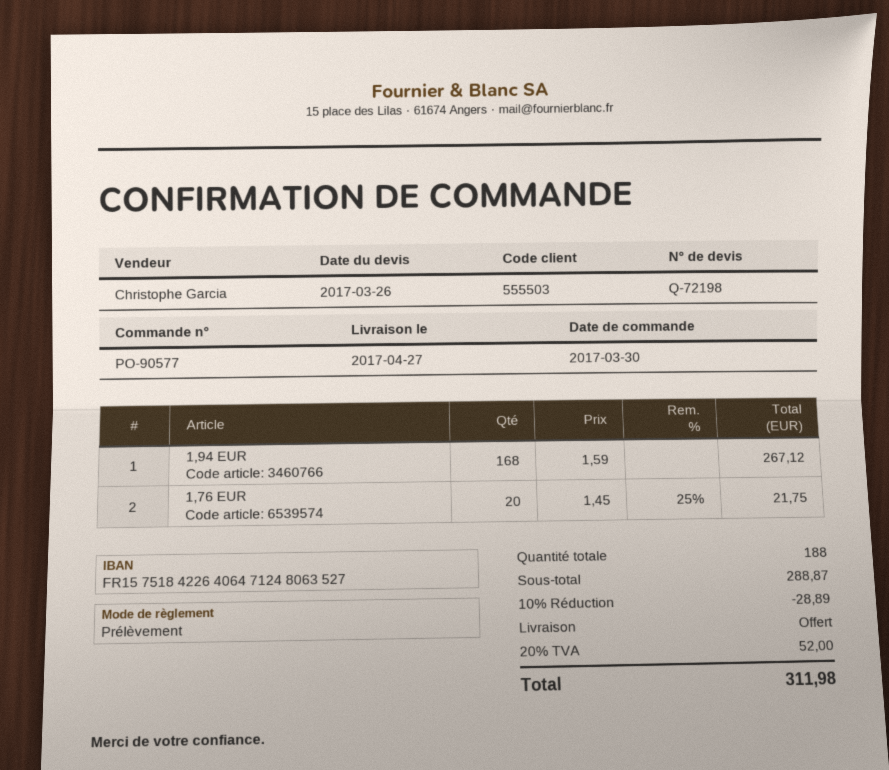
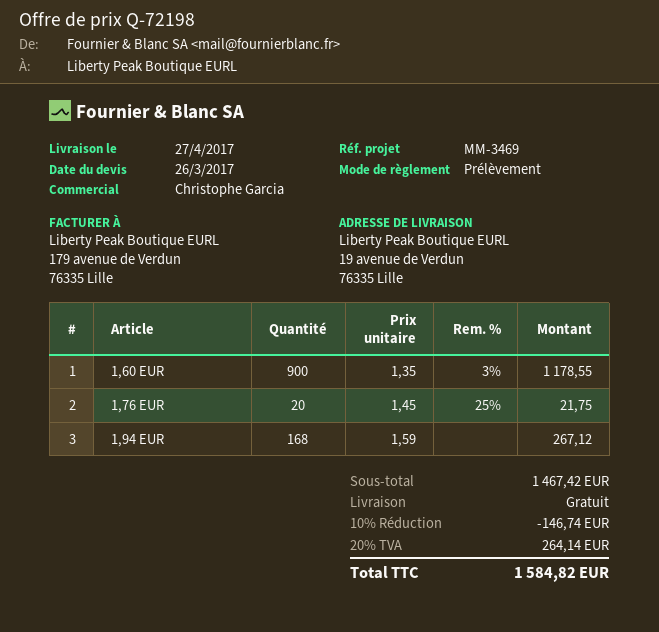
1,60 EUR: none -> 900 x 1.35 - 3% = 1178.55
subtotal: 288.87 -> 1467.42
discount: 10% = 28.89 -> 10% = 146.74
tax: 20% = 52.00 -> 20% = 264.14
total: 311.98 -> 1584.82

